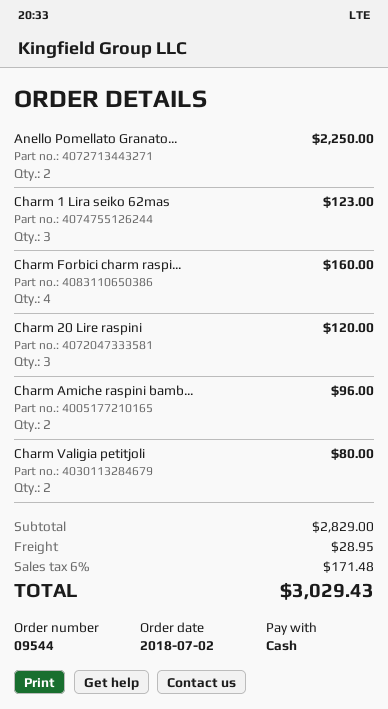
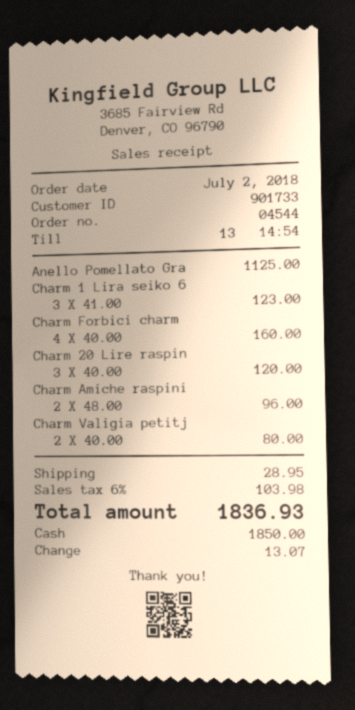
order number: 09544 -> 04544
Anello Pomellato Granato...: 2 for 2250.00 -> 1 for 1125.00
tax: 6% = 171.48 -> 6% = 103.98
total: 3029.43 -> 1836.93

